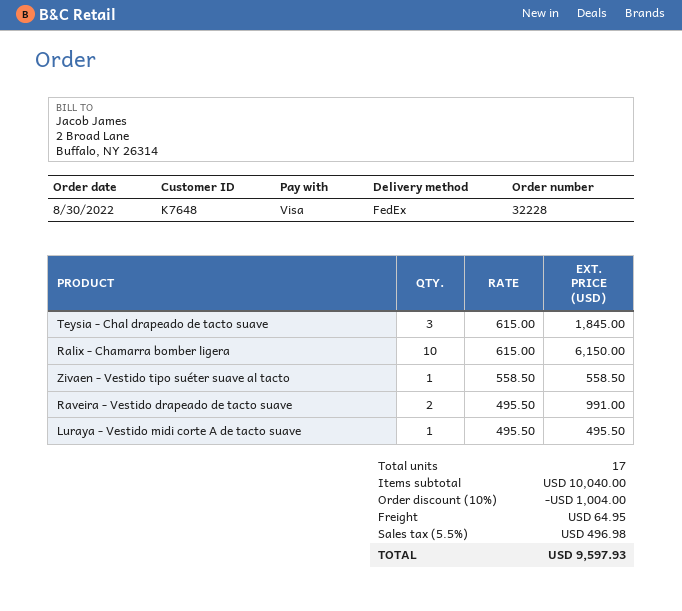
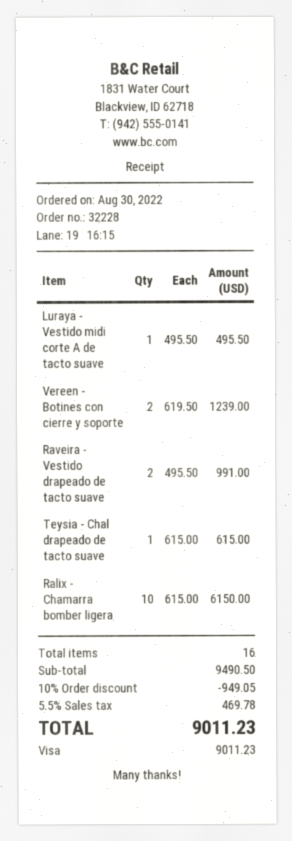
Teysia - Chal drapeado de tacto suave: 3 x 615.00 = 1845.00 -> 1 x 615.00 = 615.00
Zivaen - Vestido tipo suéter suave al tacto: 1 x 558.50 = 558.50 -> none
Vereen - Botines con cierre y soporte: none -> 2 x 619.50 = 1239.00
total quantity: 17 -> 16
subtotal: 10040.00 -> 9490.50
discount: 10% = 1004.00 -> 10% = 949.05
shipping: 64.95 -> none
tax: 5.5% = 496.98 -> 5.5% = 469.78
total: 9597.93 -> 9011.23

